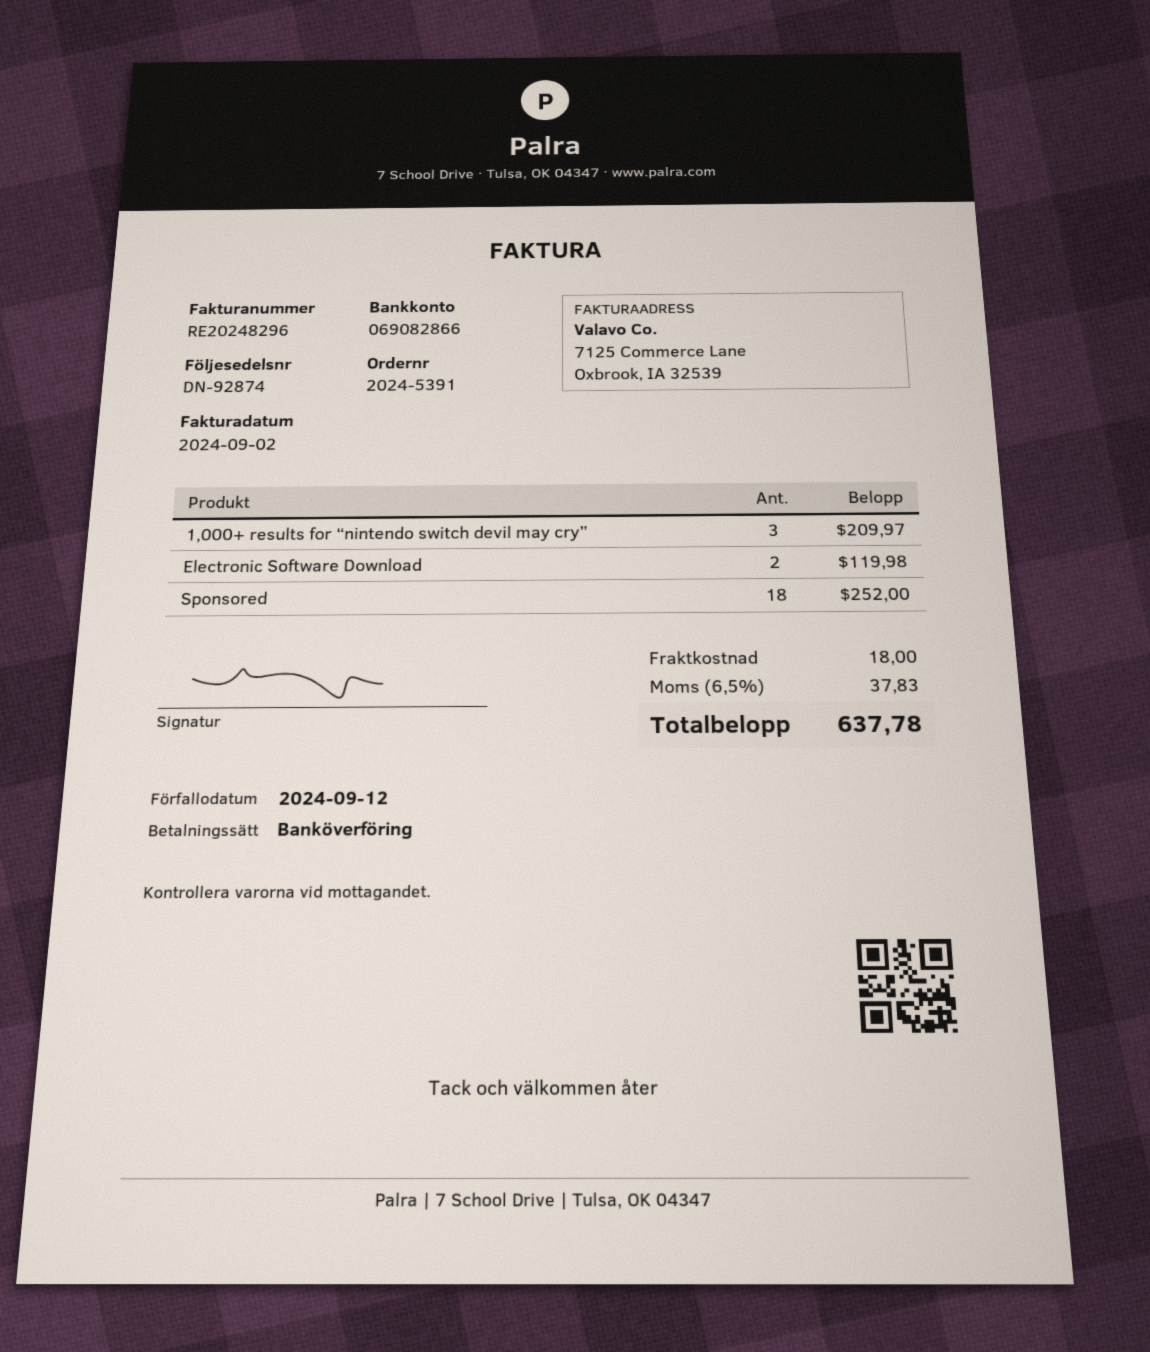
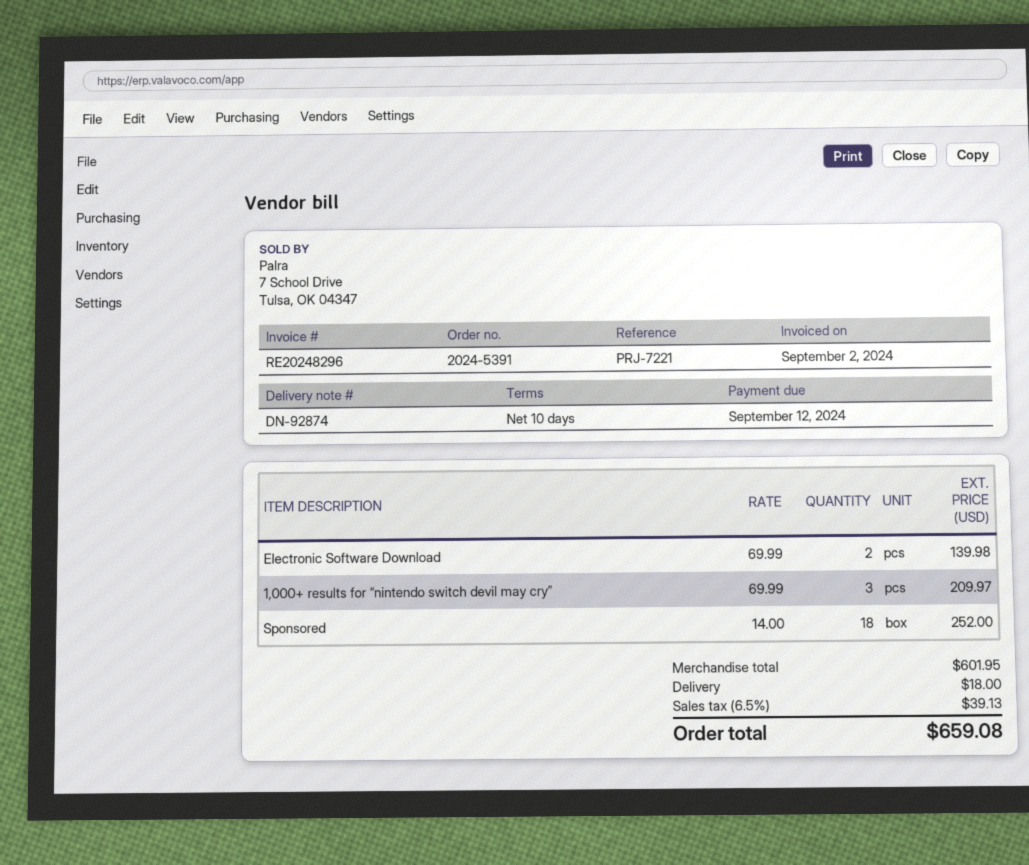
Electronic Software Download: 2 for 119.98 -> 2 for 139.98
tax: 6.5% = 37.83 -> 6.5% = 39.13
total: 637.78 -> 659.08

